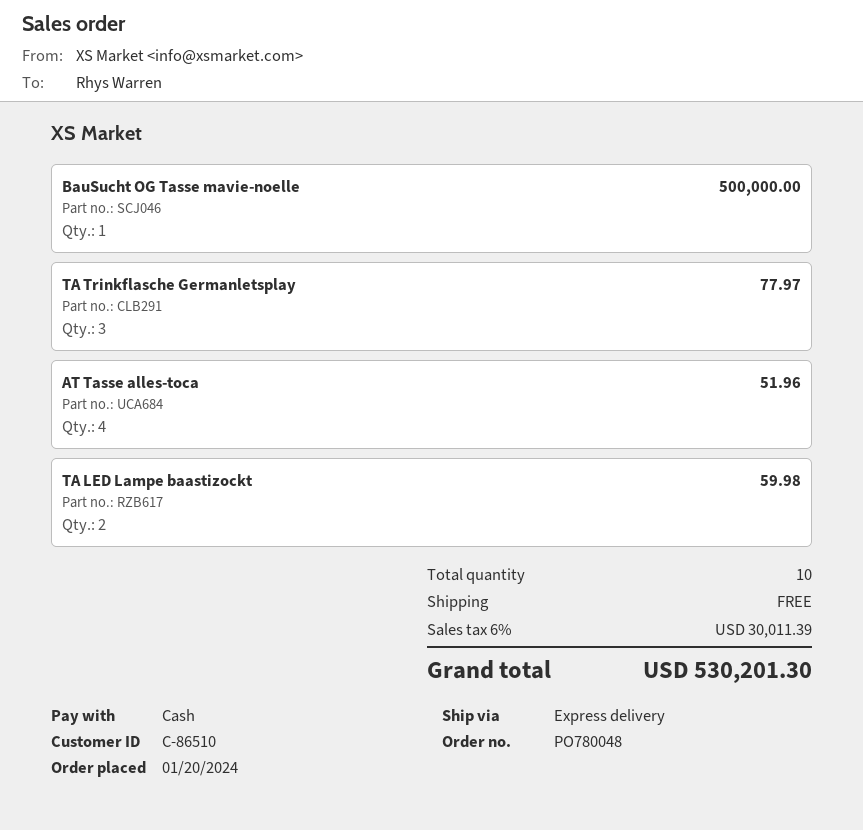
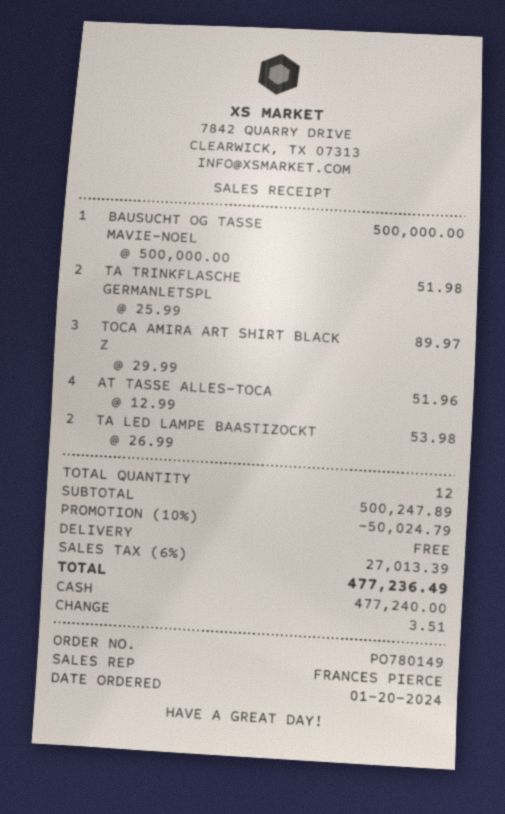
order number: PO780048 -> PO780149
TA Trinkflasche Germanletsplay: 3 for 77.97 -> 2 for 51.98
TA LED Lampe baastizockt: 2 for 59.98 -> 2 for 53.98
TOCA AMIRA ART SHIRT BLACK Z: none -> 3 for 89.97
total quantity: 10 -> 12
discount: none -> 10% = 50024.79
tax: 6% = 30011.39 -> 6% = 27013.39
total: 530201.30 -> 477236.49

